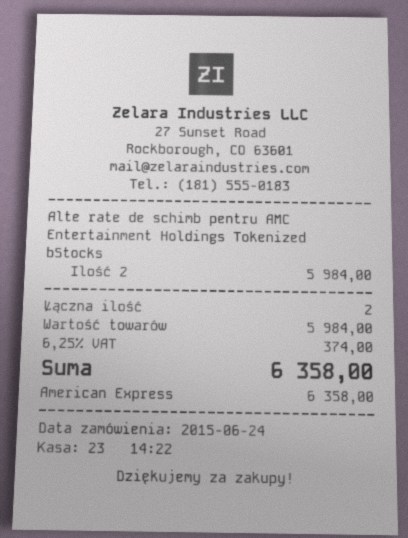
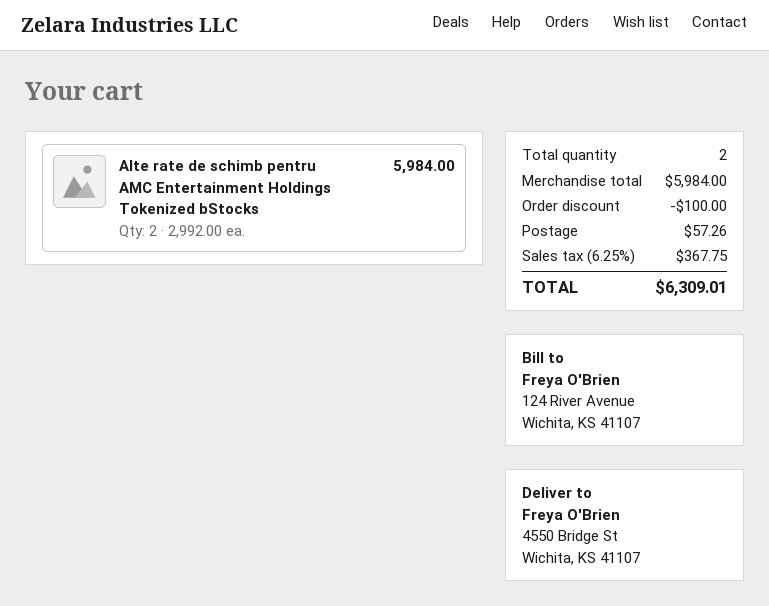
discount: none -> 100.00
shipping: none -> 57.26
tax: 6.25% = 374.00 -> 6.25% = 367.75
total: 6358.00 -> 6309.01

